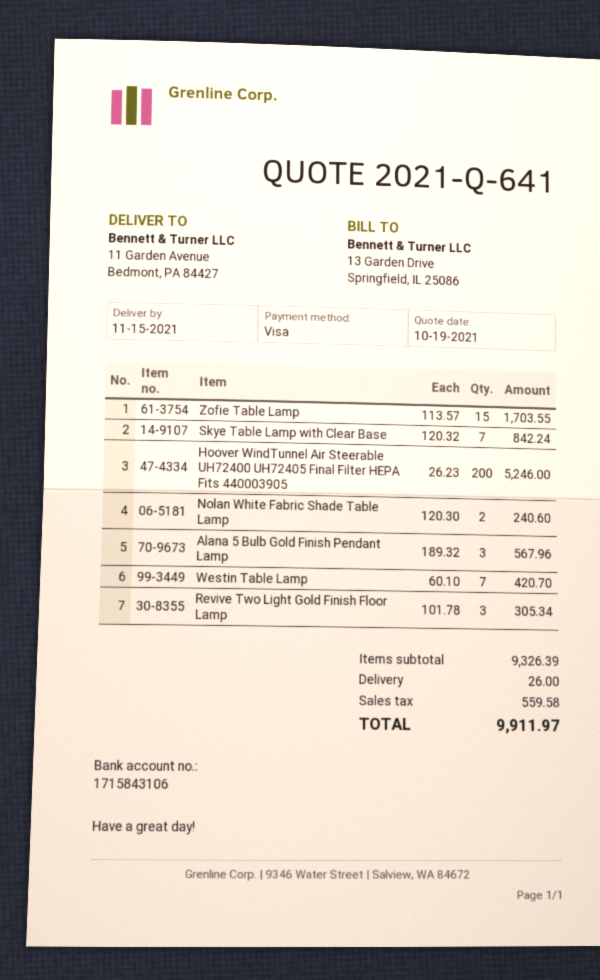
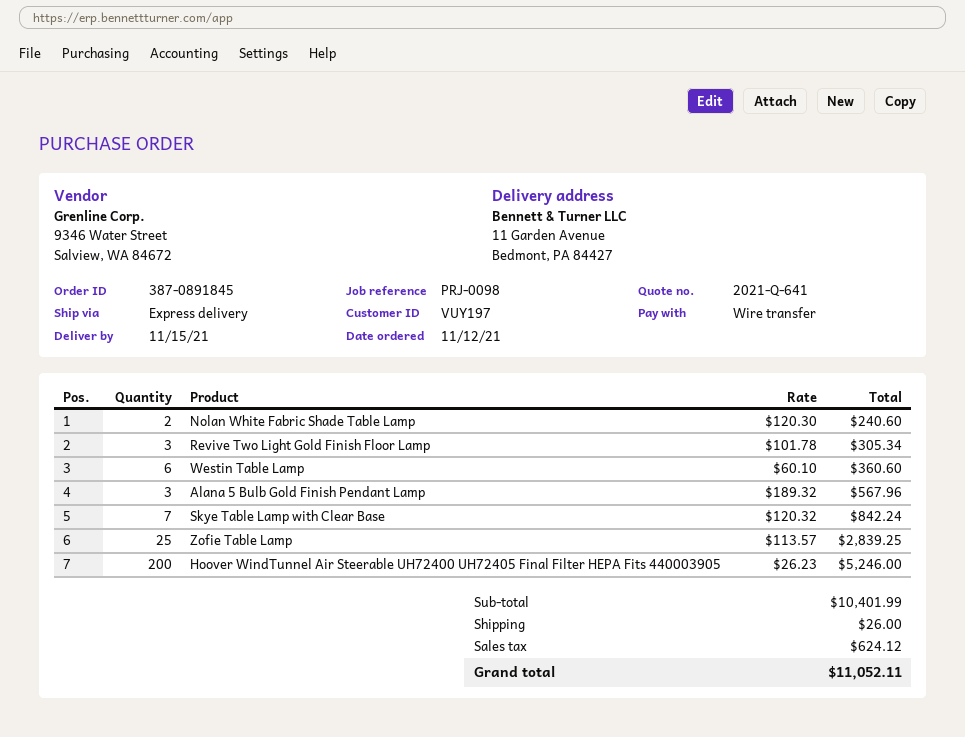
payment method: Visa -> bank transfer
Zofie Table Lamp: 15 x 113.57 = 1703.55 -> 25 x 113.57 = 2839.25
Westin Table Lamp: 7 x 60.10 = 420.70 -> 6 x 60.10 = 360.60
subtotal: 9326.39 -> 10401.99
tax: 559.58 -> 624.12
total: 9911.97 -> 11052.11

